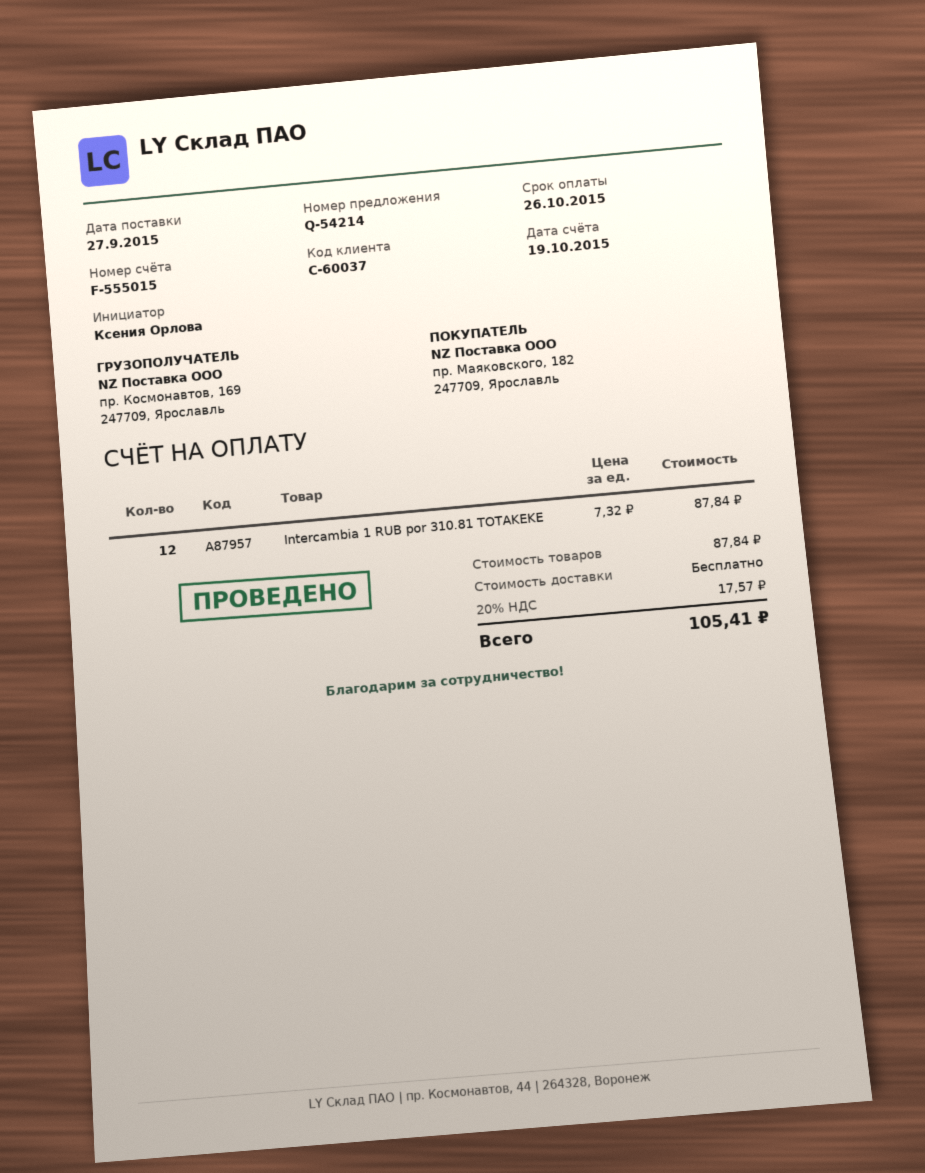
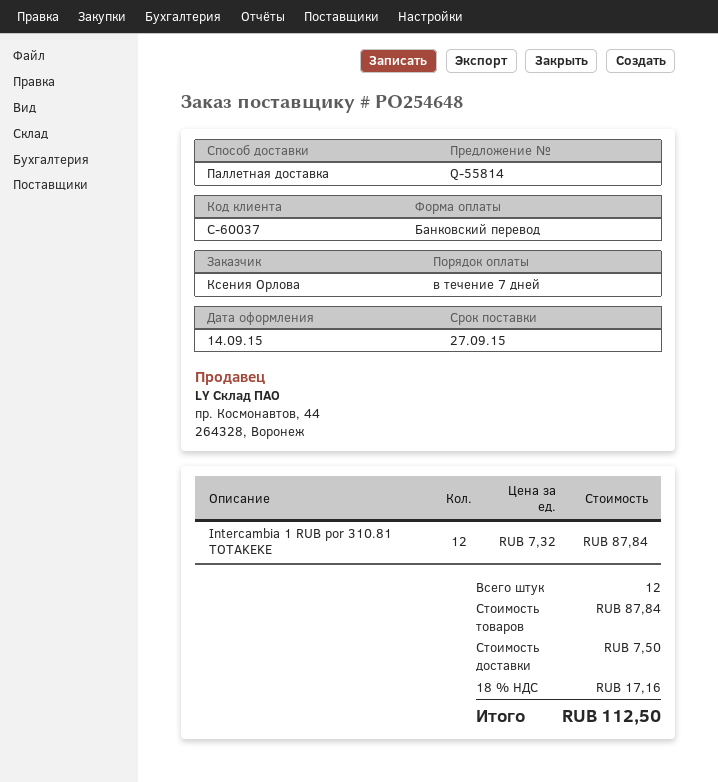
quote number: Q-54214 -> Q-55814
shipping: 0.00 -> 7.50
tax: 20% = 17.57 -> 18% = 17.16
total: 105.41 -> 112.50

